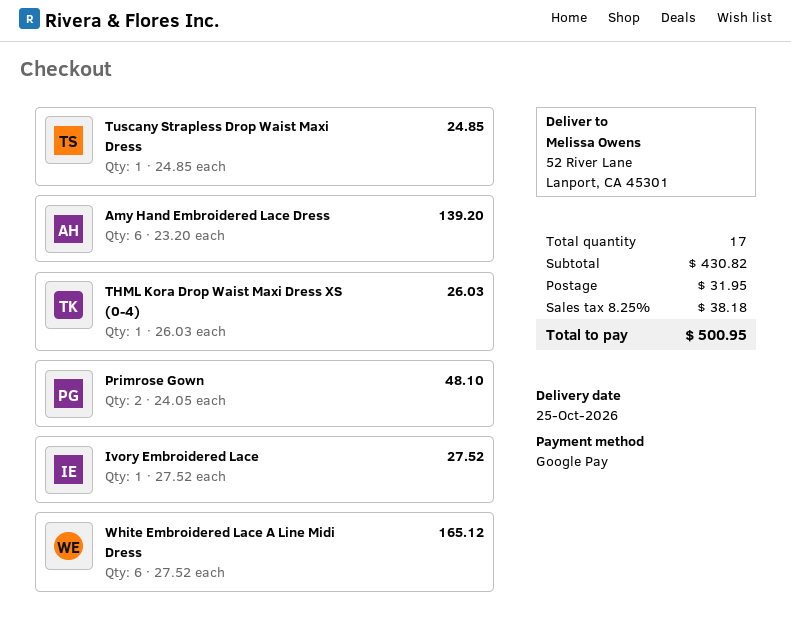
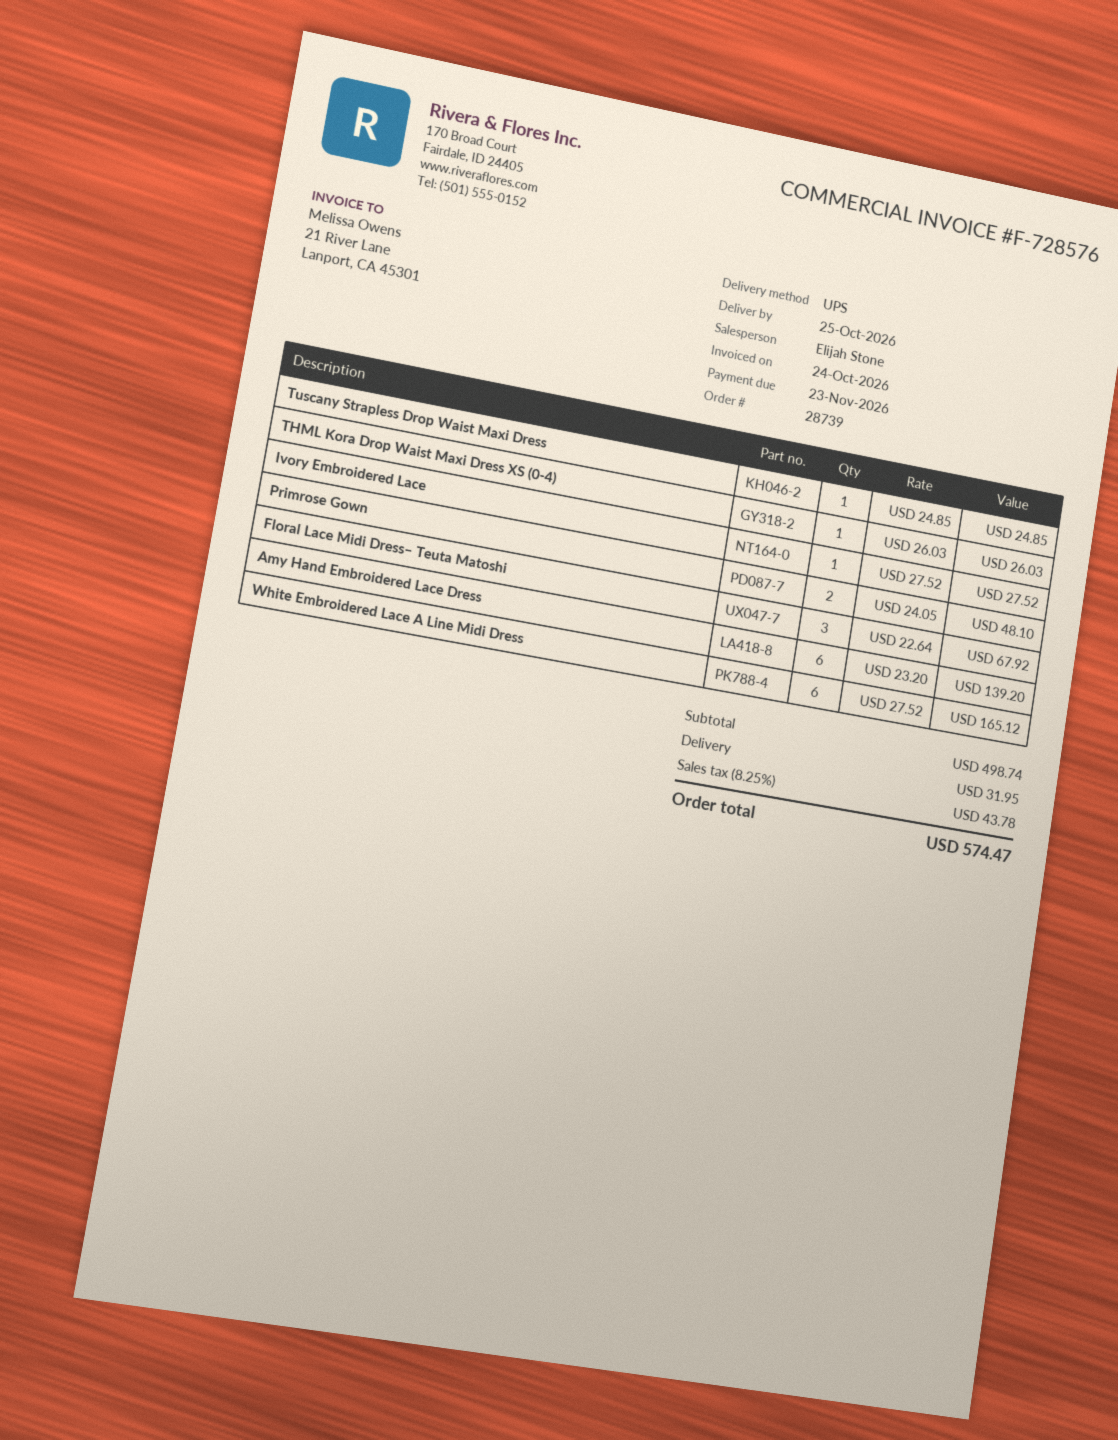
Floral Lace Midi Dress– Teuta Matoshi: none -> 3 x 22.64 = 67.92
subtotal: 430.82 -> 498.74
tax: 8.25% = 38.18 -> 8.25% = 43.78
total: 500.95 -> 574.47

